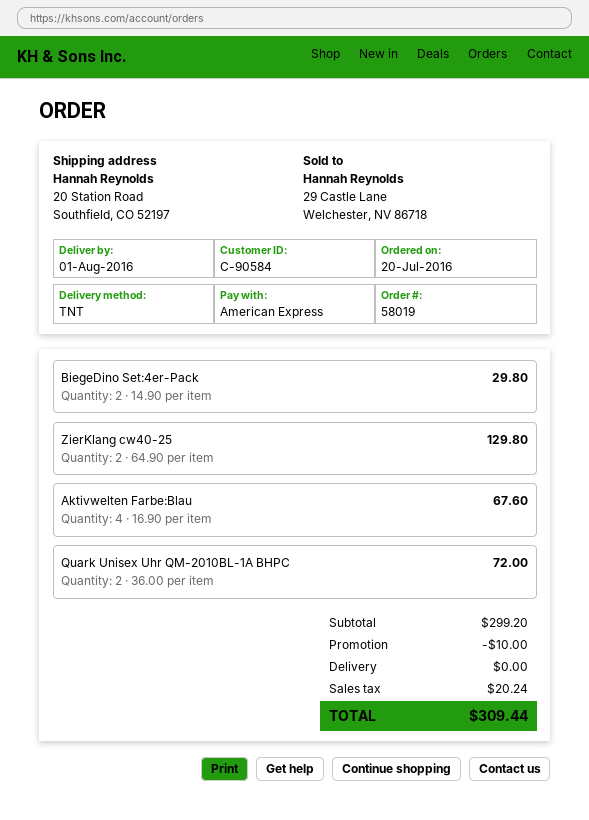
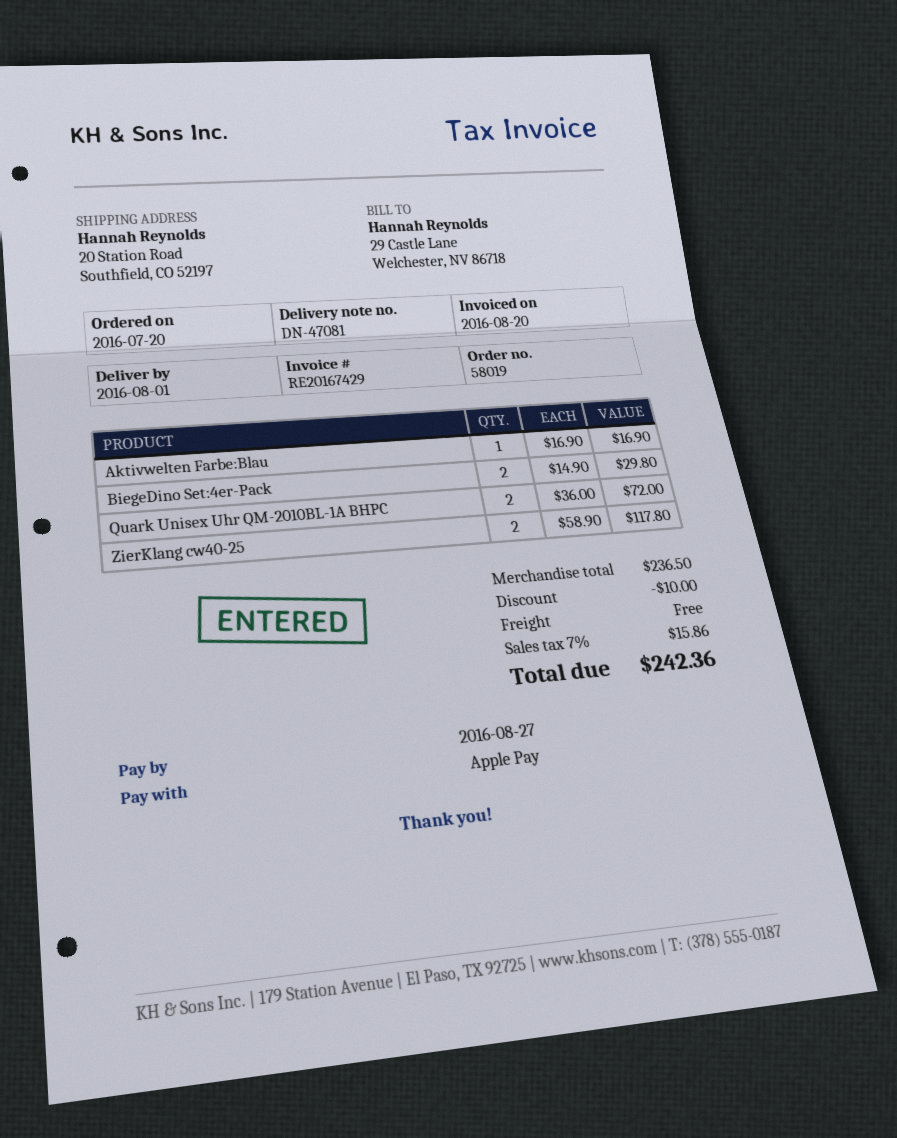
payment method: American Express -> Apple Pay
ZierKlang cw40-25: 2 x 64.90 = 129.80 -> 2 x 58.90 = 117.80
Aktivwelten Farbe:Blau: 4 x 16.90 = 67.60 -> 1 x 16.90 = 16.90
subtotal: 299.20 -> 236.50
tax: 20.24 -> 15.86
total: 309.44 -> 242.36

